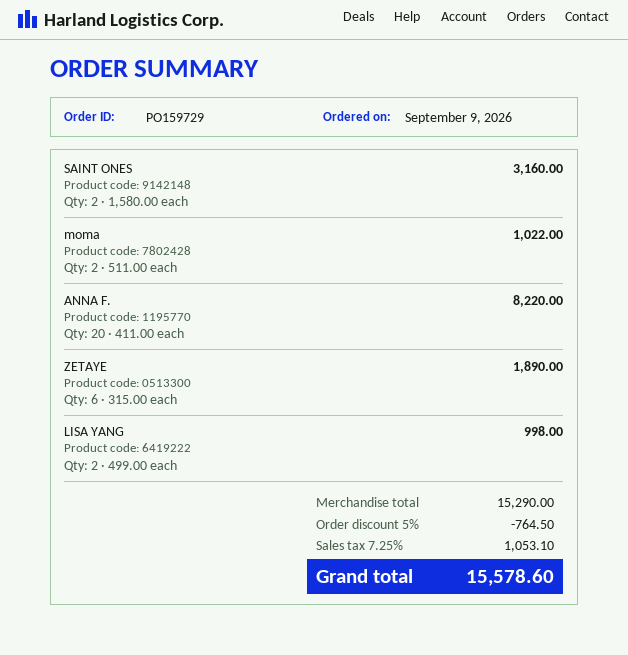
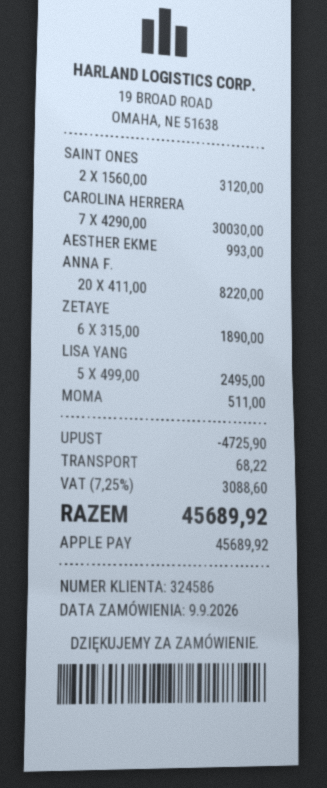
SAINT ONES: 2 x 1580.00 = 3160.00 -> 2 x 1560.00 = 3120.00
moma: 2 x 511.00 = 1022.00 -> 1 x 511.00 = 511.00
LISA YANG: 2 x 499.00 = 998.00 -> 5 x 499.00 = 2495.00
CAROLINA HERRERA: none -> 7 x 4290.00 = 30030.00
AESTHER EKME: none -> 1 x 993.00 = 993.00
discount: 764.50 -> 4725.90
shipping: none -> 68.22
tax: 7.25% = 1053.10 -> 7.25% = 3088.60
total: 15578.60 -> 45689.92

